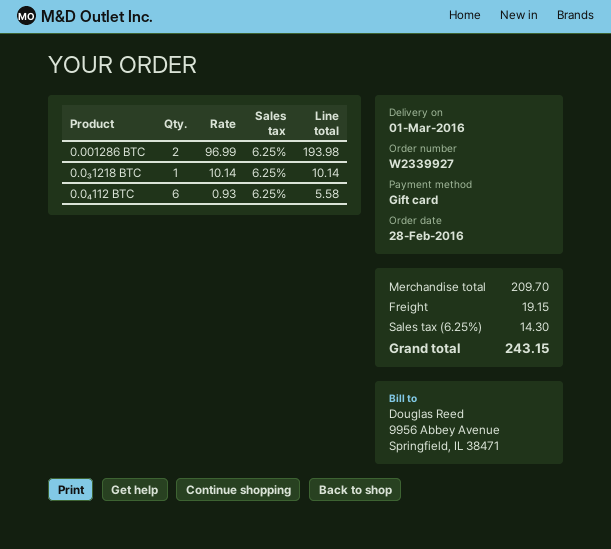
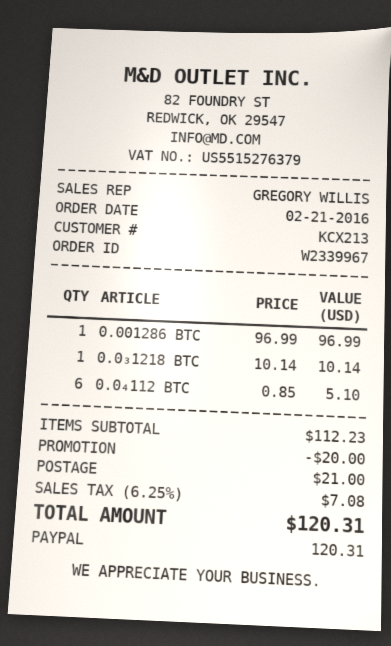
order number: W2339927 -> W2339967
order date: 2016-02-28 -> 2016-02-21
payment method: gift card -> PayPal
0.001286 BTC: 2 x 96.99 = 193.98 -> 1 x 96.99 = 96.99
0.0₄112 BTC: 6 x 0.93 = 5.58 -> 6 x 0.85 = 5.10
subtotal: 209.70 -> 112.23
discount: none -> 20.00
shipping: 19.15 -> 21.00
tax: 6.25% = 14.30 -> 6.25% = 7.08
total: 243.15 -> 120.31

